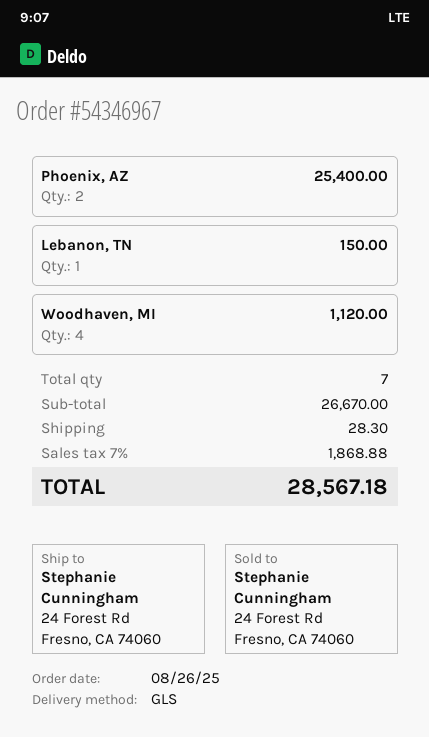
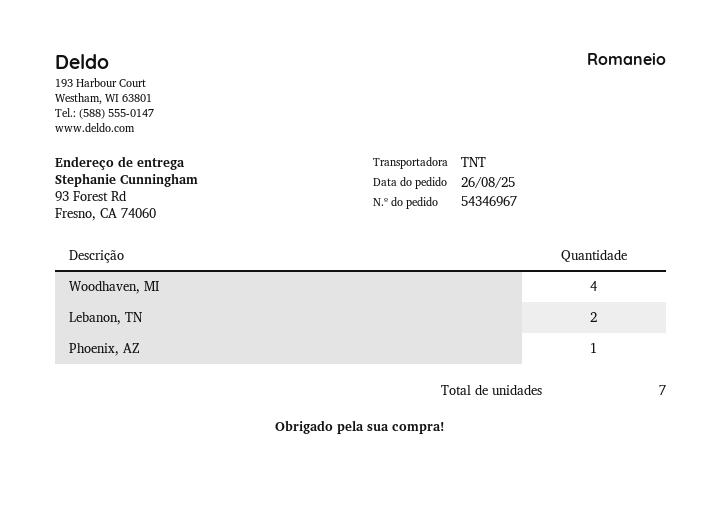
shipping method: GLS -> TNT
ship to: 24 Forest Rd, Fresno, CA 74060 -> 93 Forest Rd, Fresno, CA 74060
Phoenix, AZ: 2 -> 1
Lebanon, TN: 1 -> 2

